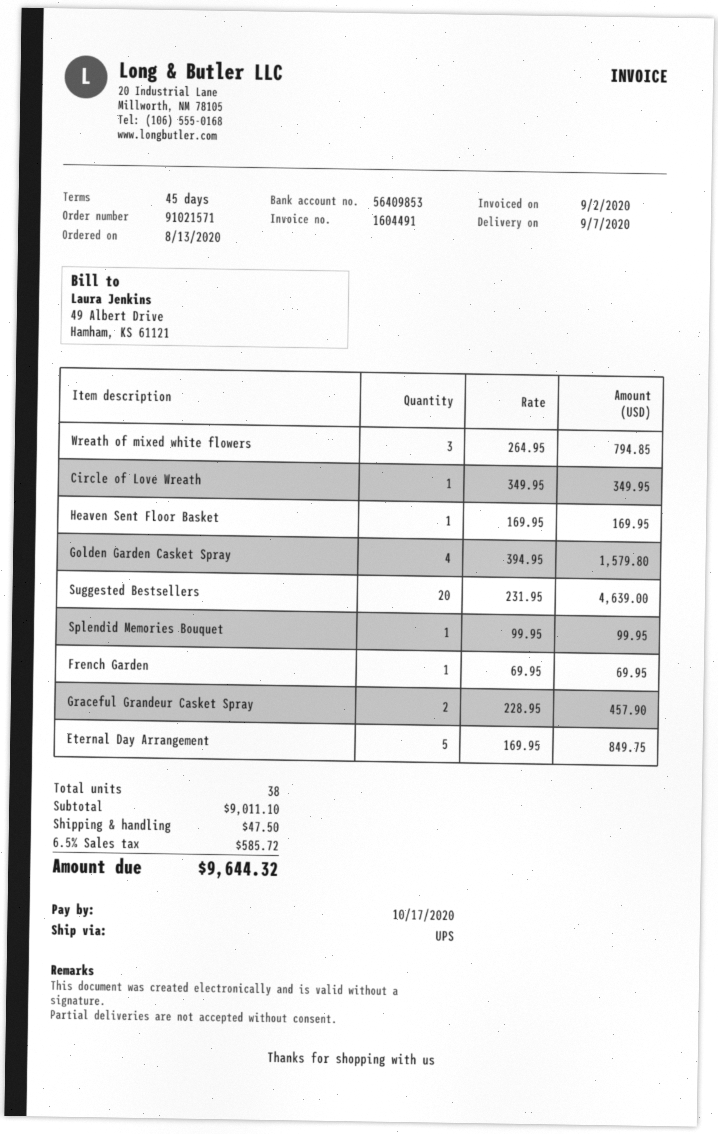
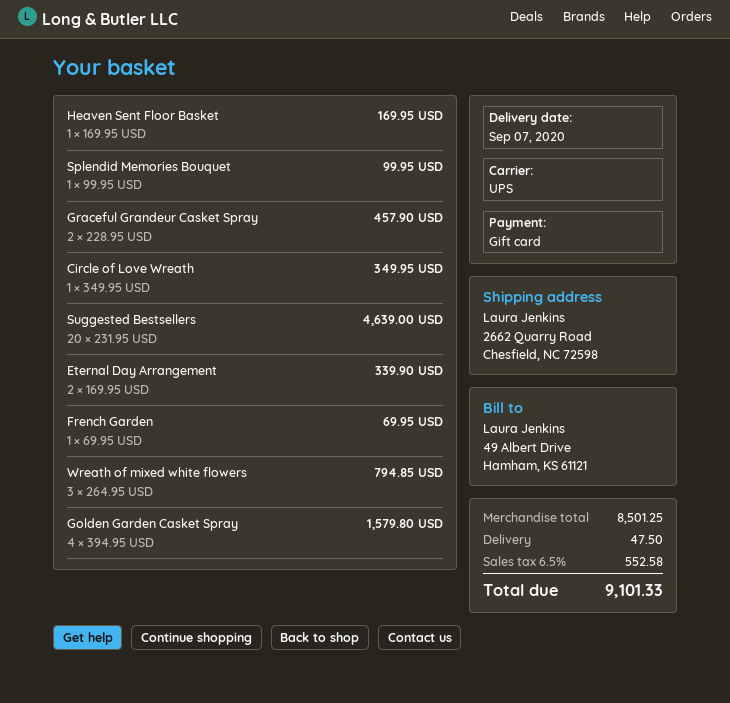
Eternal Day Arrangement: 5 x 169.95 = 849.75 -> 2 x 169.95 = 339.90
subtotal: 9011.10 -> 8501.25
tax: 6.5% = 585.72 -> 6.5% = 552.58
total: 9644.32 -> 9101.33

